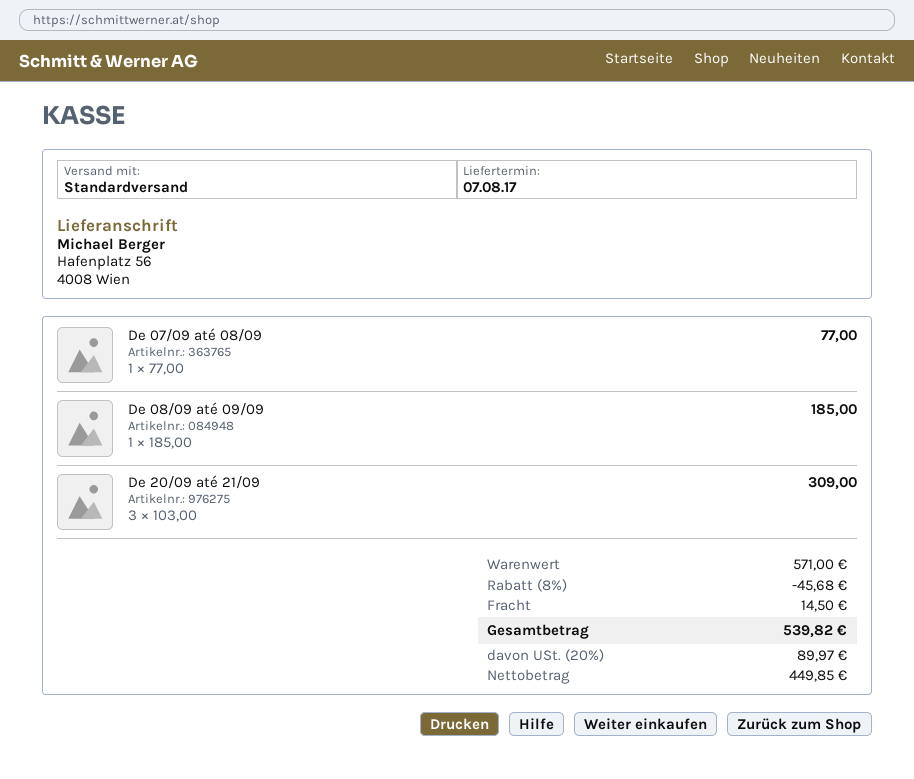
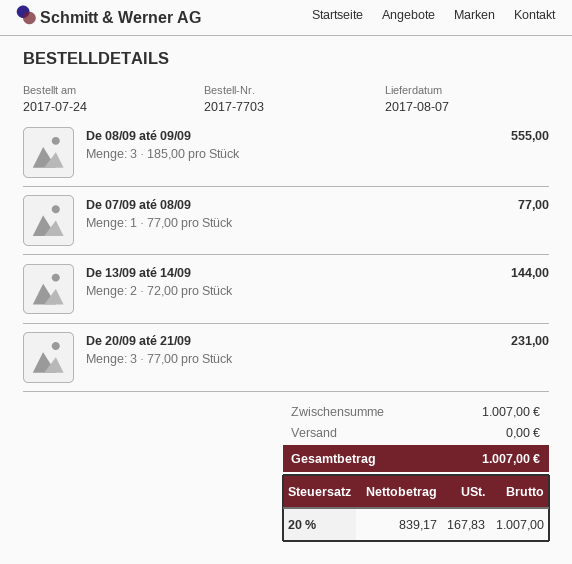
De 08/09 até 09/09: 1 x 185.00 = 185.00 -> 3 x 185.00 = 555.00
De 20/09 até 21/09: 3 x 103.00 = 309.00 -> 3 x 77.00 = 231.00
De 13/09 até 14/09: none -> 2 x 72.00 = 144.00
subtotal: 571.00 -> 1007.00
discount: 8% = 45.68 -> none
shipping: 14.50 -> 0.00
net: 449.85 -> 839.17
tax: 20% = 89.97 -> 20% = 167.83
total: 539.82 -> 1007.00

